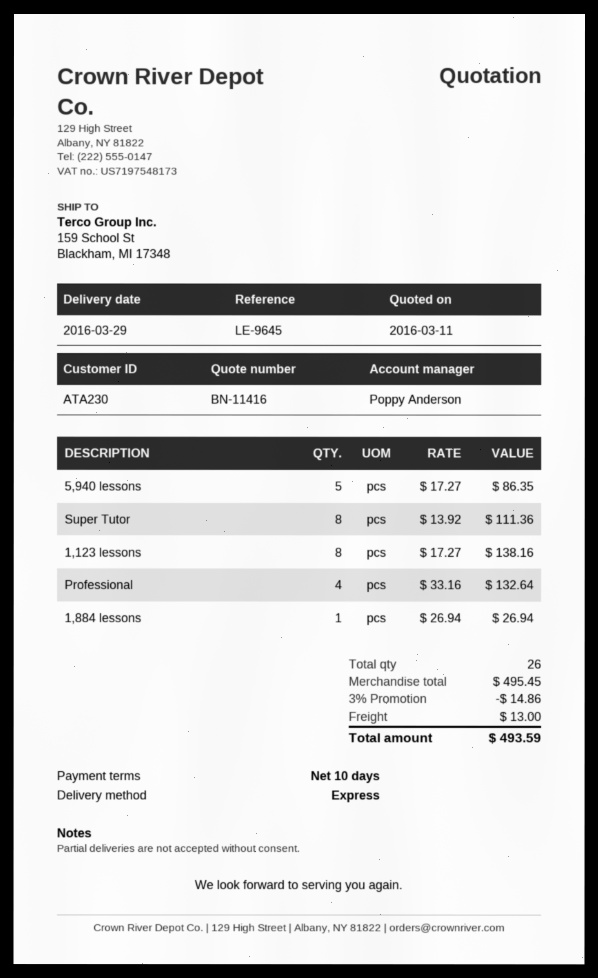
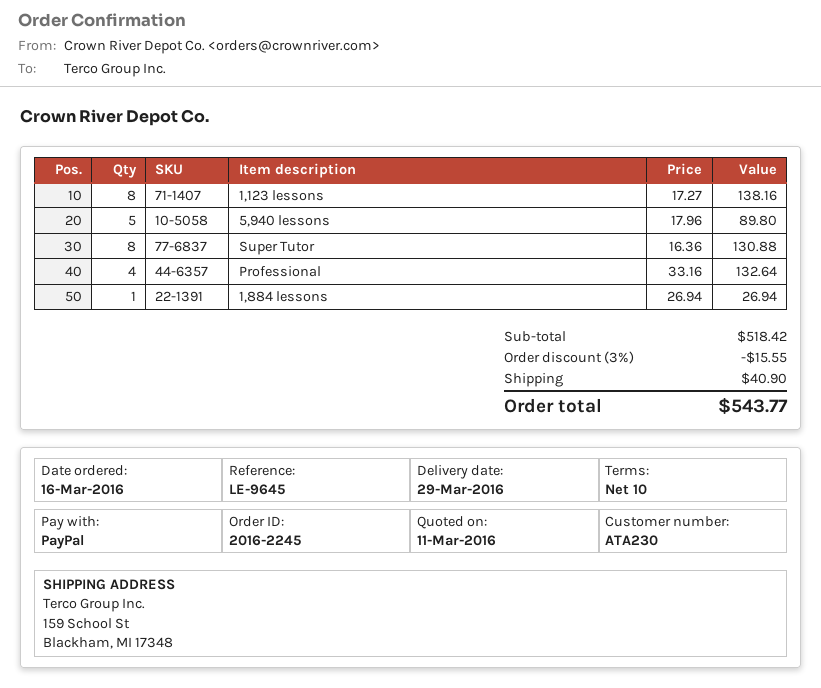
5,940 lessons: 5 x 17.27 = 86.35 -> 5 x 17.96 = 89.80
Super Tutor: 8 x 13.92 = 111.36 -> 8 x 16.36 = 130.88
subtotal: 495.45 -> 518.42
discount: 3% = 14.86 -> 3% = 15.55
shipping: 13.00 -> 40.90
total: 493.59 -> 543.77

